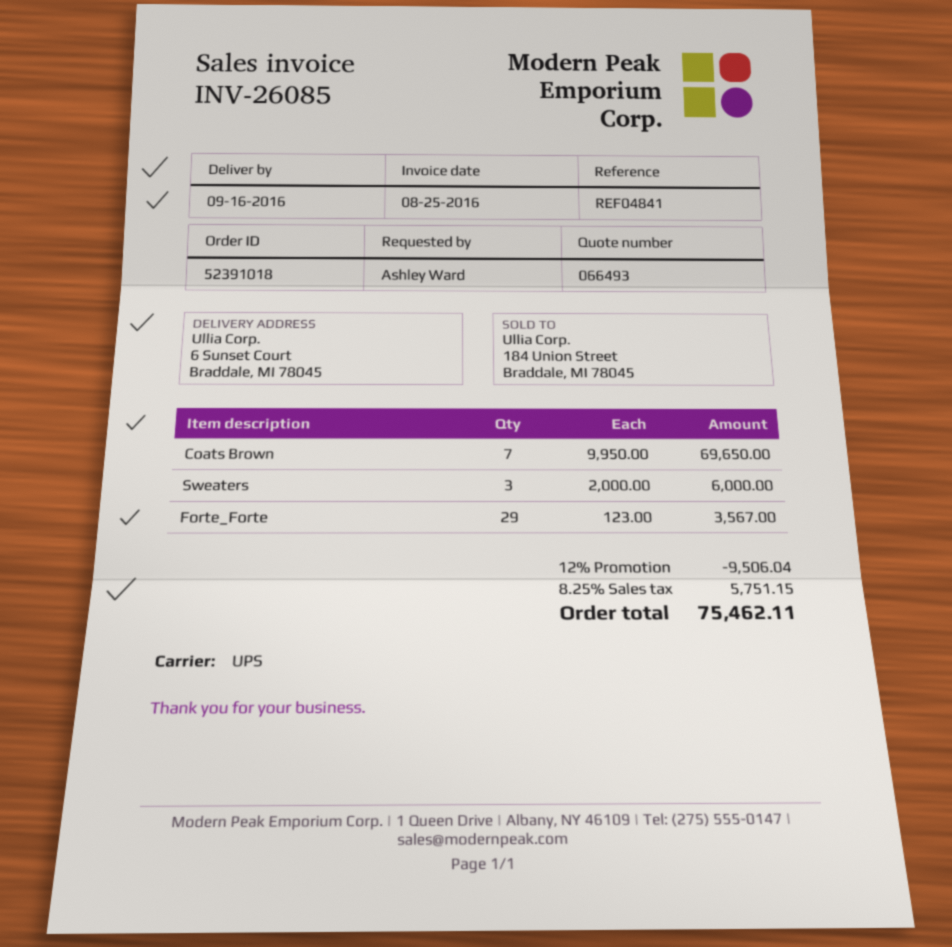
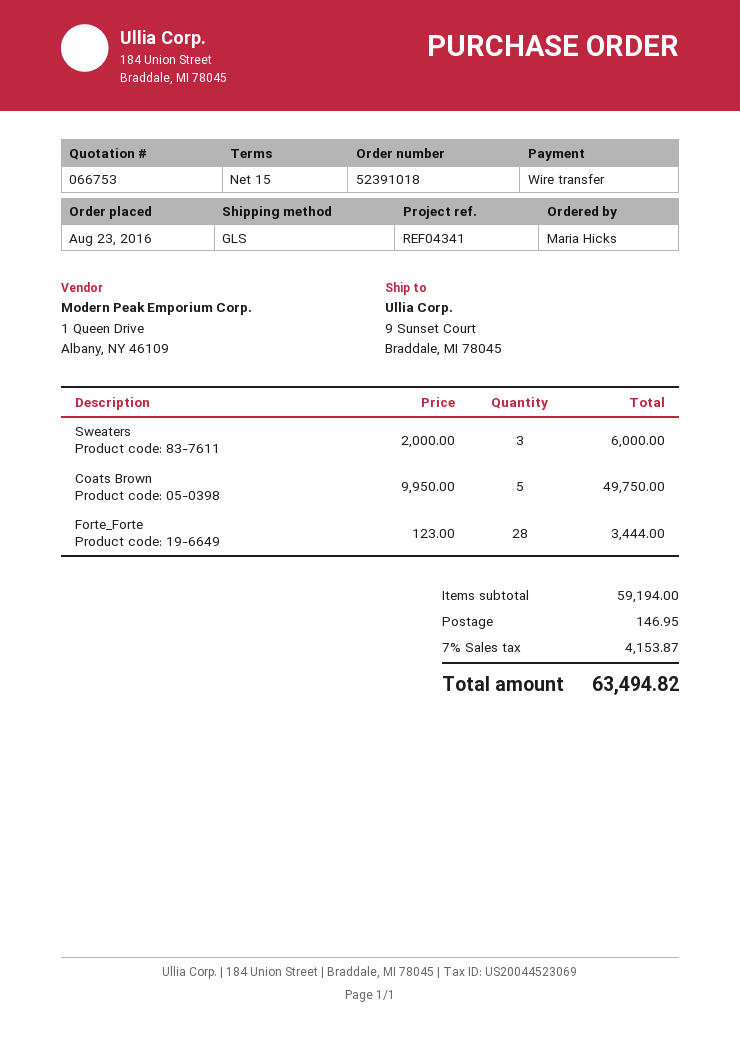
quote number: 066493 -> 066753
reference: REF04841 -> REF04341
ordered by: Ashley Ward -> Maria Hicks
shipping method: UPS -> GLS
ship to: 6 Sunset Court, Braddale, MI 78045 -> 9 Sunset Court, Braddale, MI 78045
Coats Brown: 7 x 9950.00 = 69650.00 -> 5 x 9950.00 = 49750.00
Forte_Forte: 29 x 123.00 = 3567.00 -> 28 x 123.00 = 3444.00
discount: 12% = 9506.04 -> none
shipping: none -> 146.95
tax: 8.25% = 5751.15 -> 7% = 4153.87
total: 75462.11 -> 63494.82

